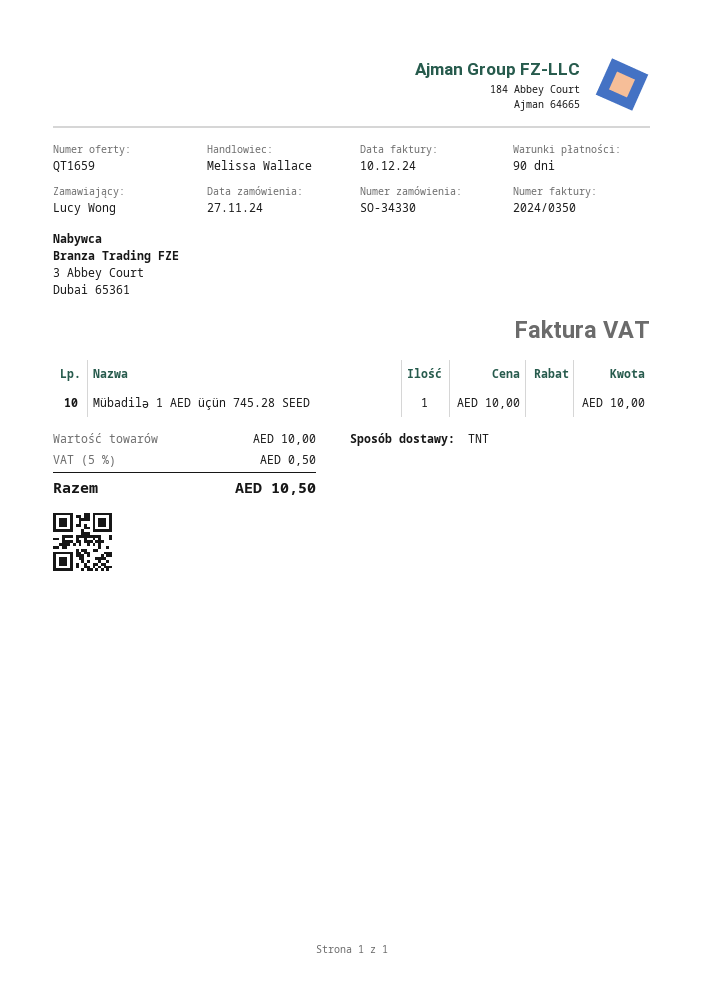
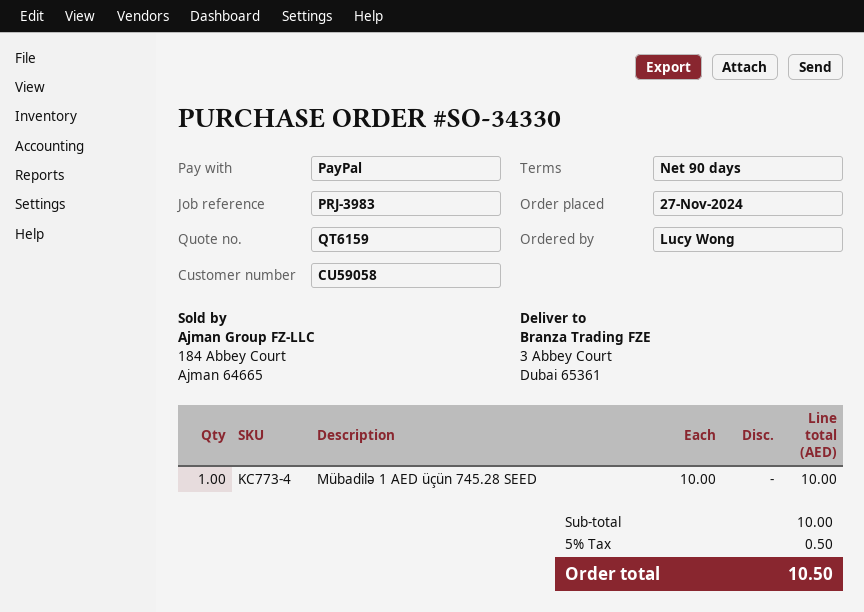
quote number: QT1659 -> QT6159

